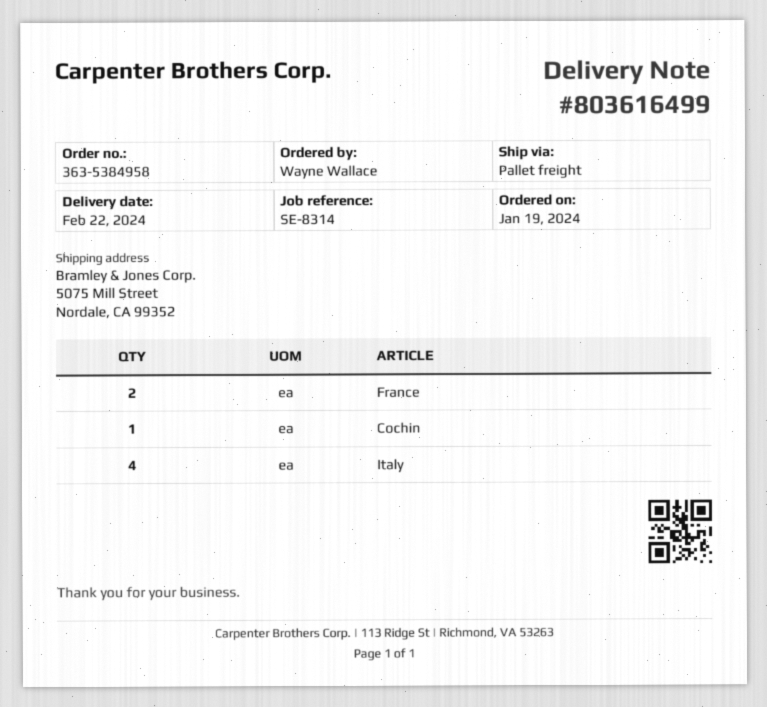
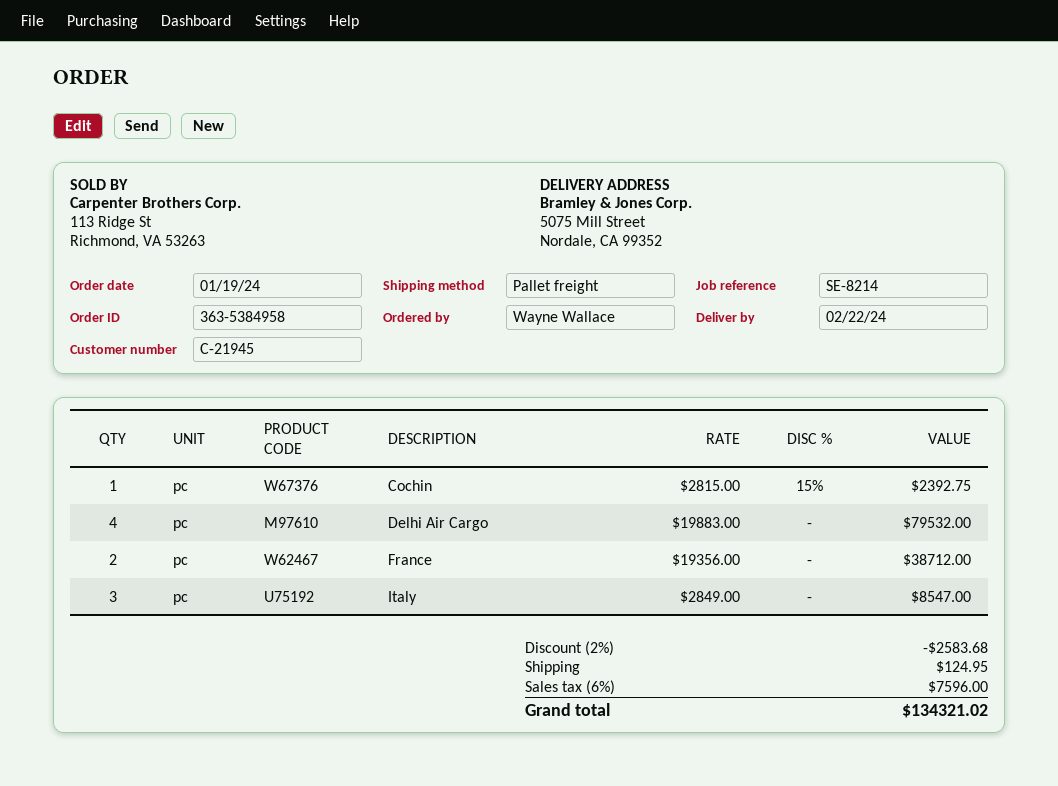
reference: SE-8314 -> SE-8214
Italy: 4 -> 3
Delhi Air Cargo: none -> 4

